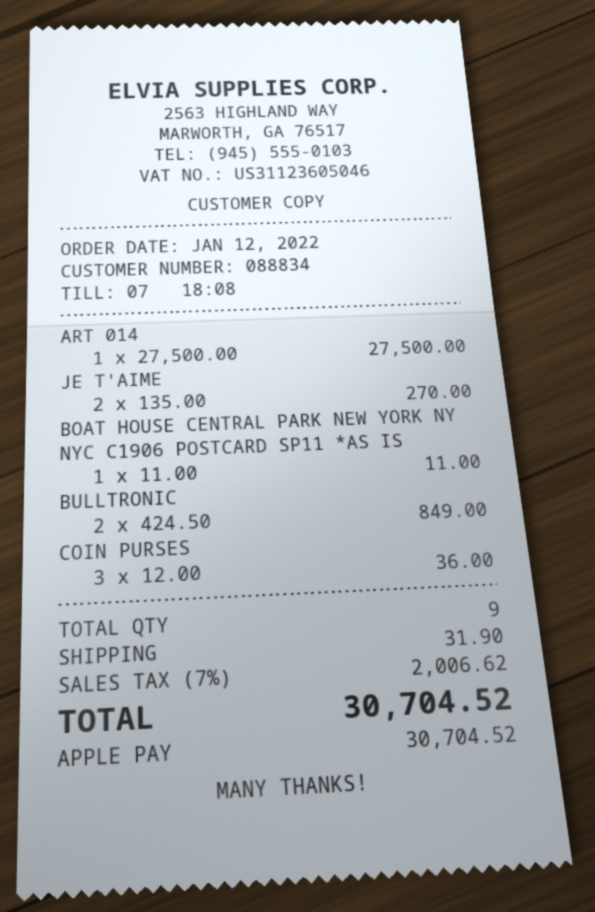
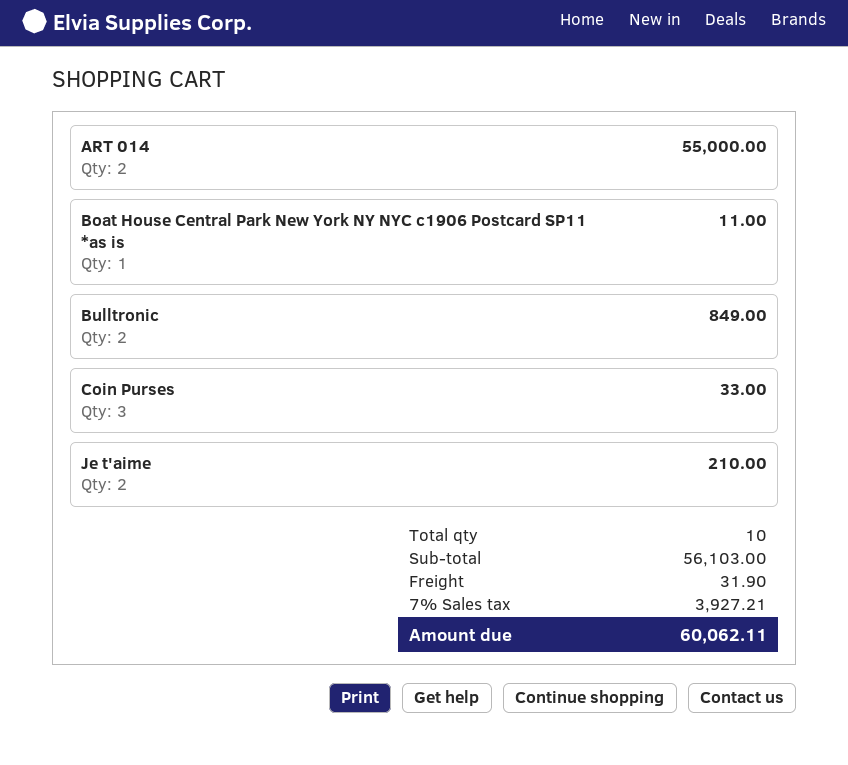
ART 014: 1 for 27500.00 -> 2 for 55000.00
JE T'AIME: 2 for 270.00 -> 2 for 210.00
COIN PURSES: 3 for 36.00 -> 3 for 33.00
total quantity: 9 -> 10
tax: 7% = 2006.62 -> 7% = 3927.21
total: 30704.52 -> 60062.11

